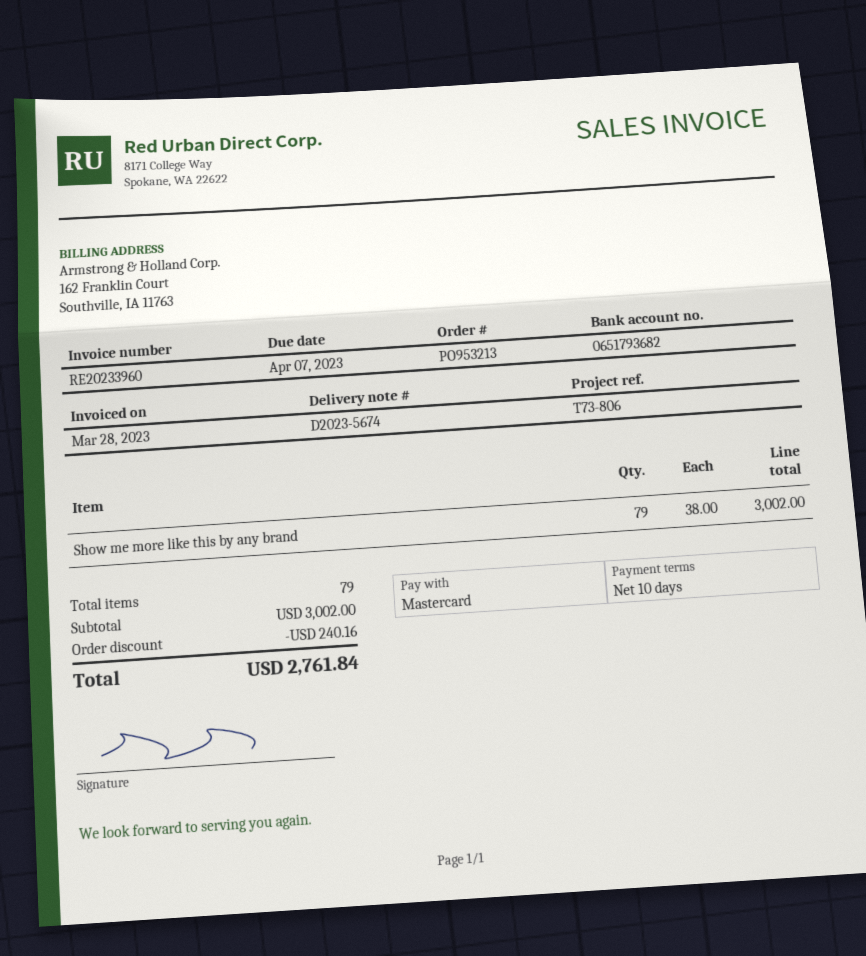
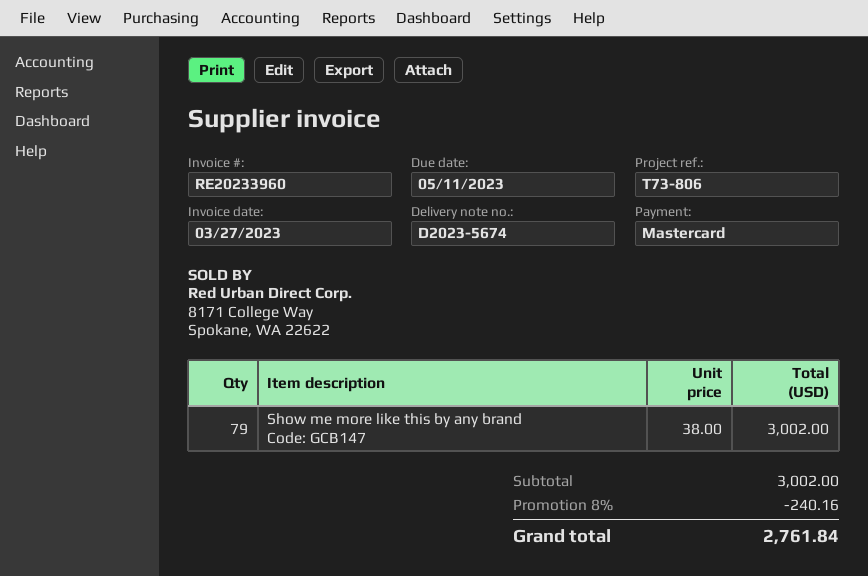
invoice date: 2023-03-28 -> 2023-03-27
due date: 2023-04-07 -> 2023-05-11

